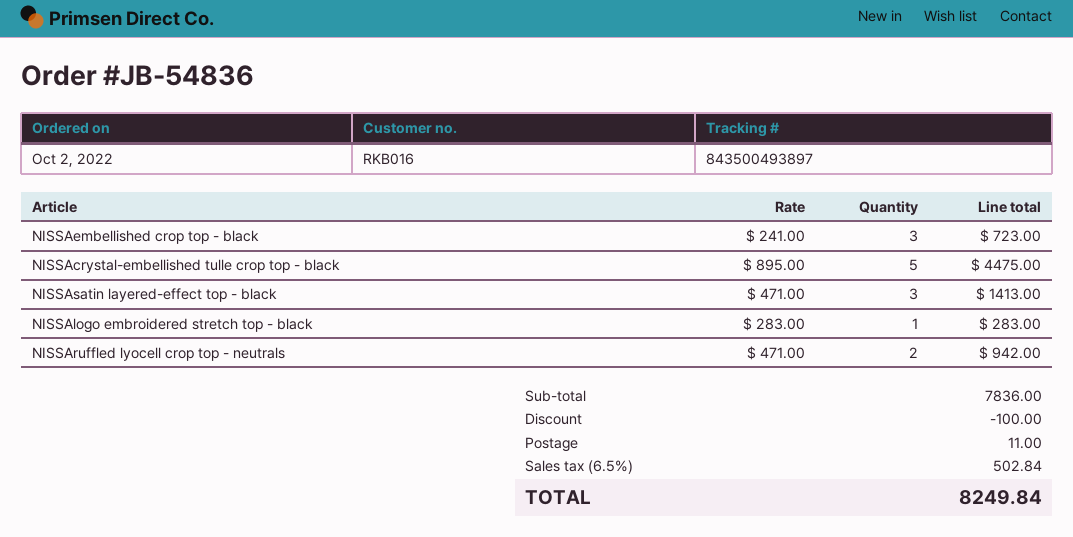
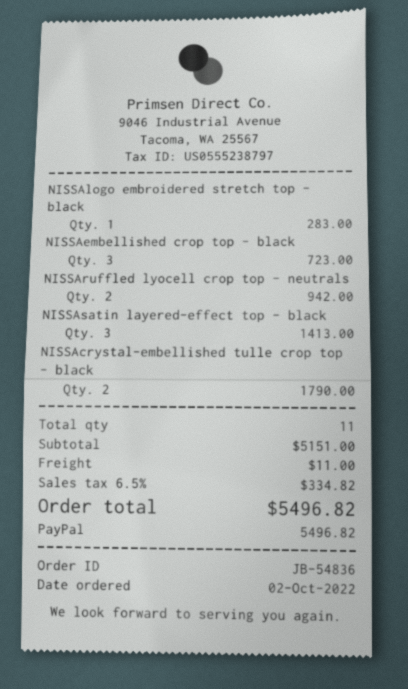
NISSAcrystal-embellished tulle crop top - black: 5 for 4475.00 -> 2 for 1790.00
subtotal: 7836.00 -> 5151.00
discount: 100.00 -> none
tax: 6.5% = 502.84 -> 6.5% = 334.82
total: 8249.84 -> 5496.82

